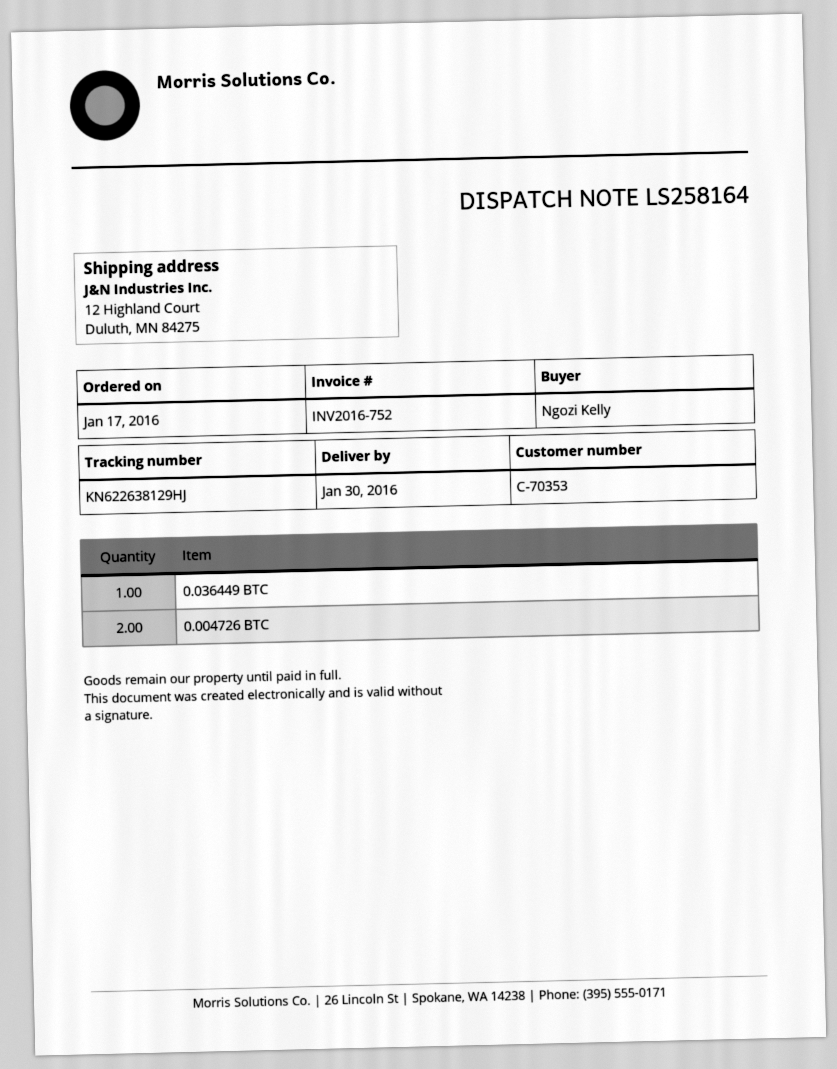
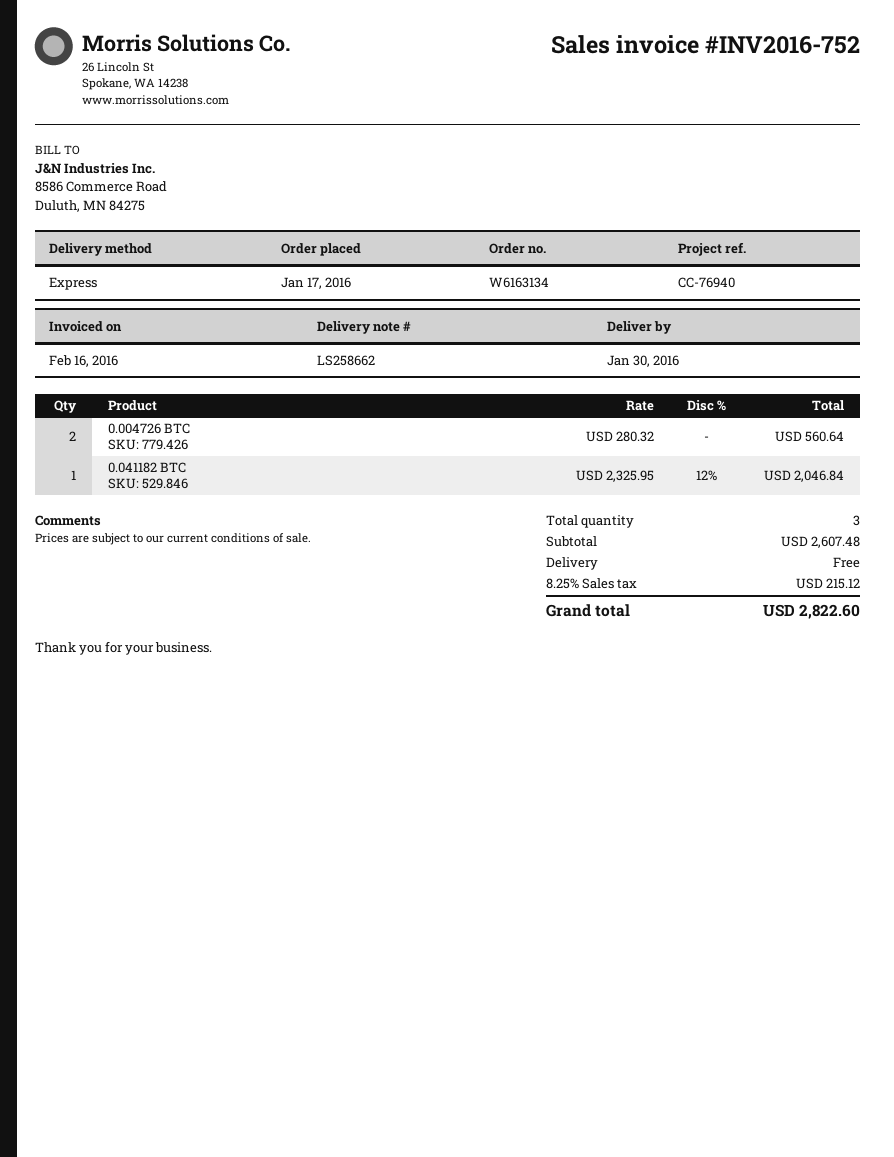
delivery note number: LS258164 -> LS258662
0.036449 BTC: 1 -> none
0.041182 BTC: none -> 1

